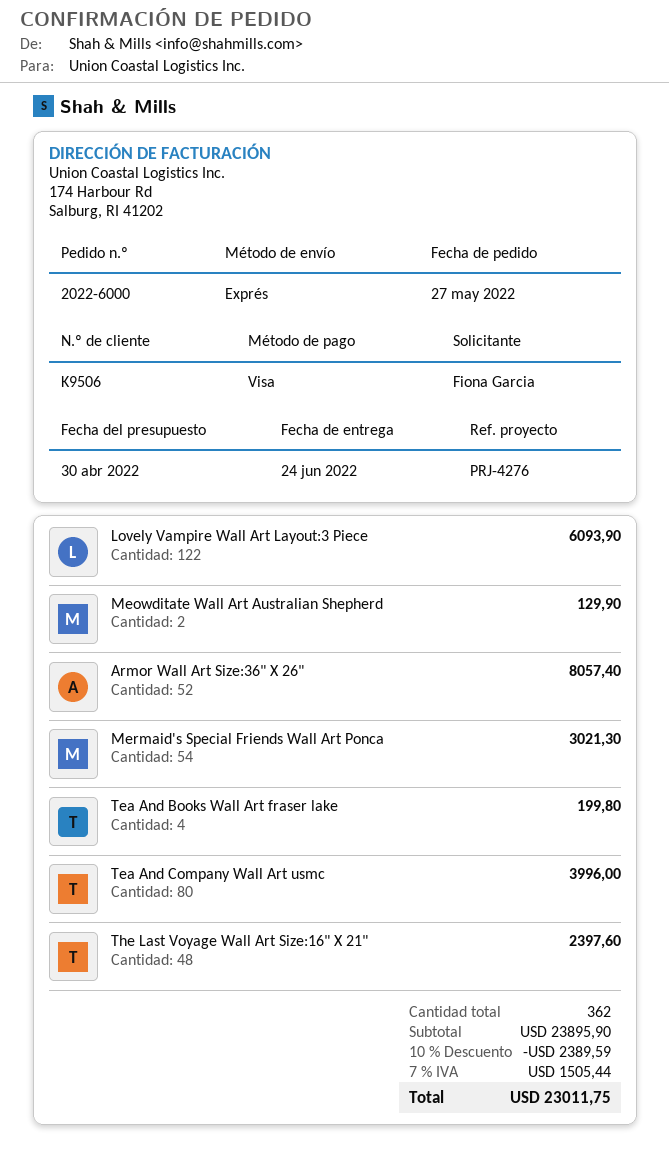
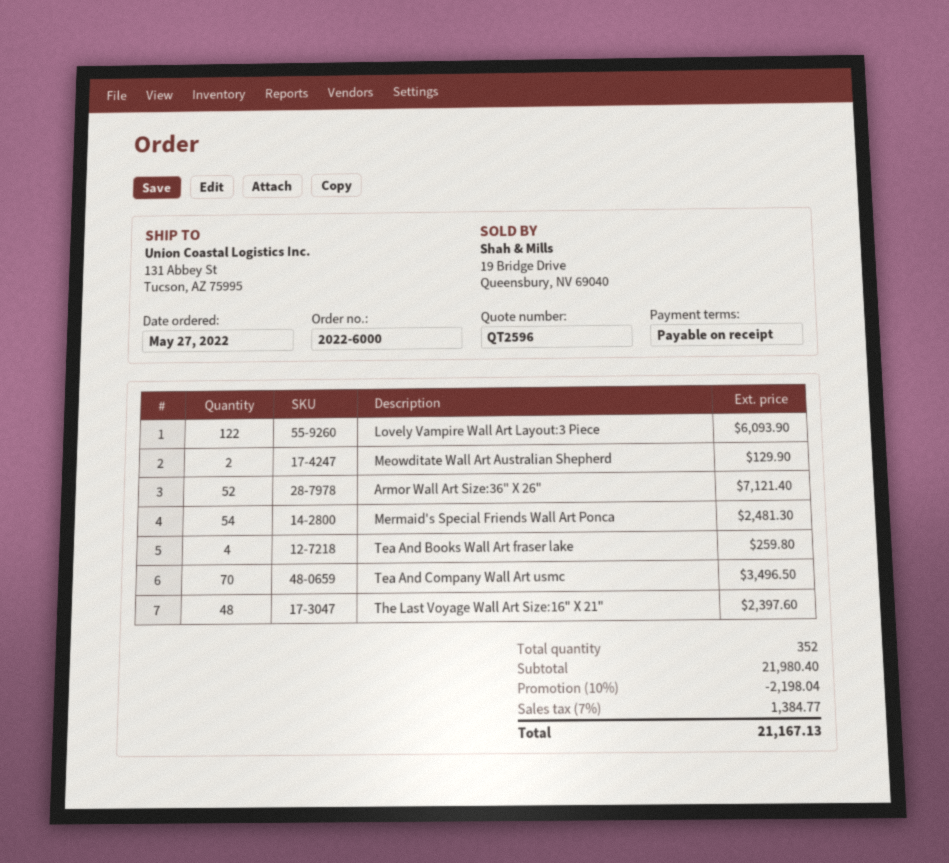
Armor Wall Art Size:36" X 26": 52 for 8057.40 -> 52 for 7121.40
Mermaid's Special Friends Wall Art Ponca: 54 for 3021.30 -> 54 for 2481.30
Tea And Books Wall Art fraser lake: 4 for 199.80 -> 4 for 259.80
Tea And Company Wall Art usmc: 80 for 3996.00 -> 70 for 3496.50
total quantity: 362 -> 352
subtotal: 23895.90 -> 21980.40
discount: 10% = 2389.59 -> 10% = 2198.04
tax: 7% = 1505.44 -> 7% = 1384.77
total: 23011.75 -> 21167.13

